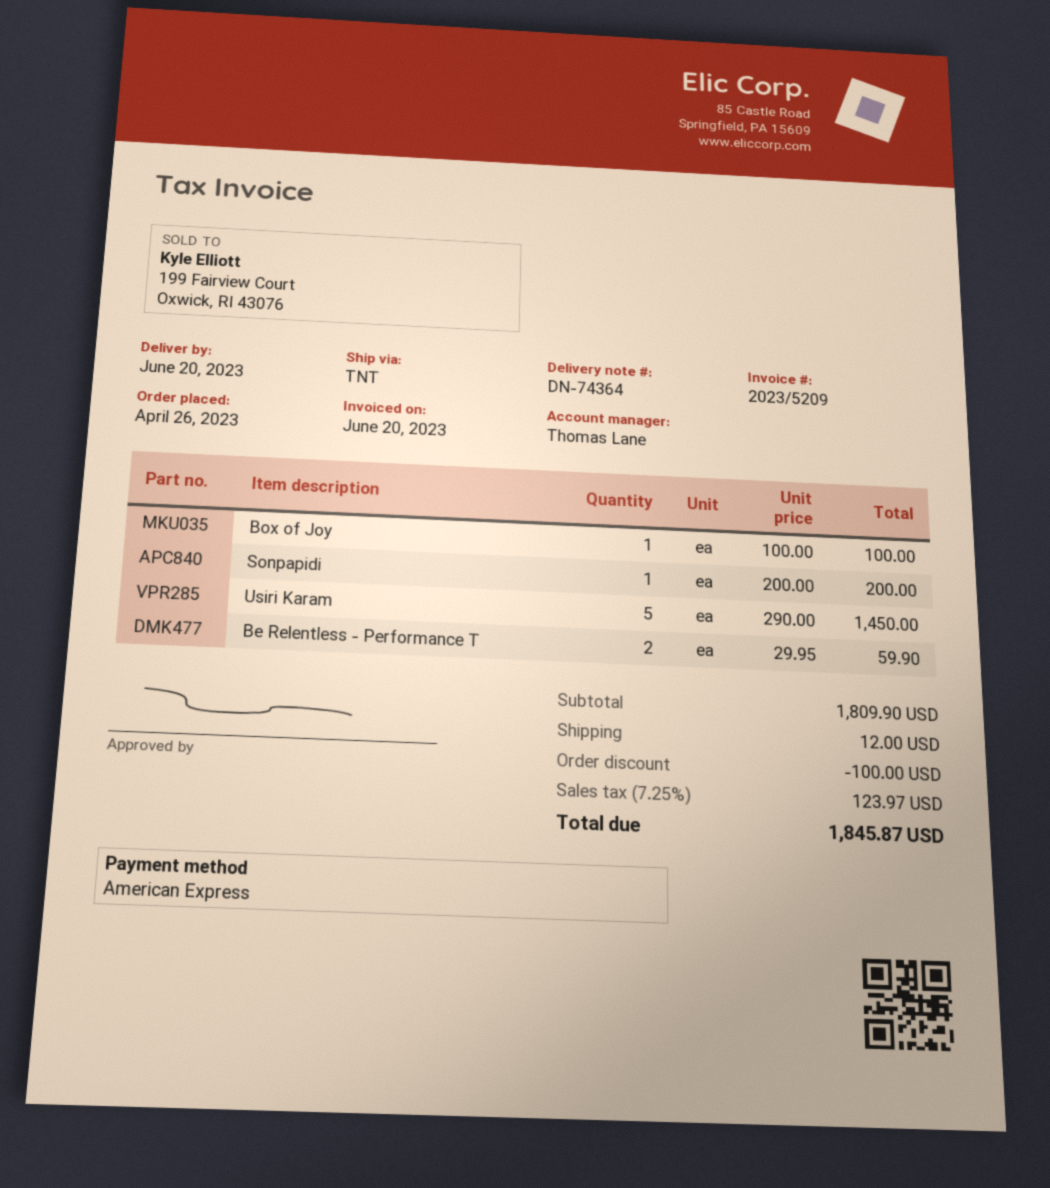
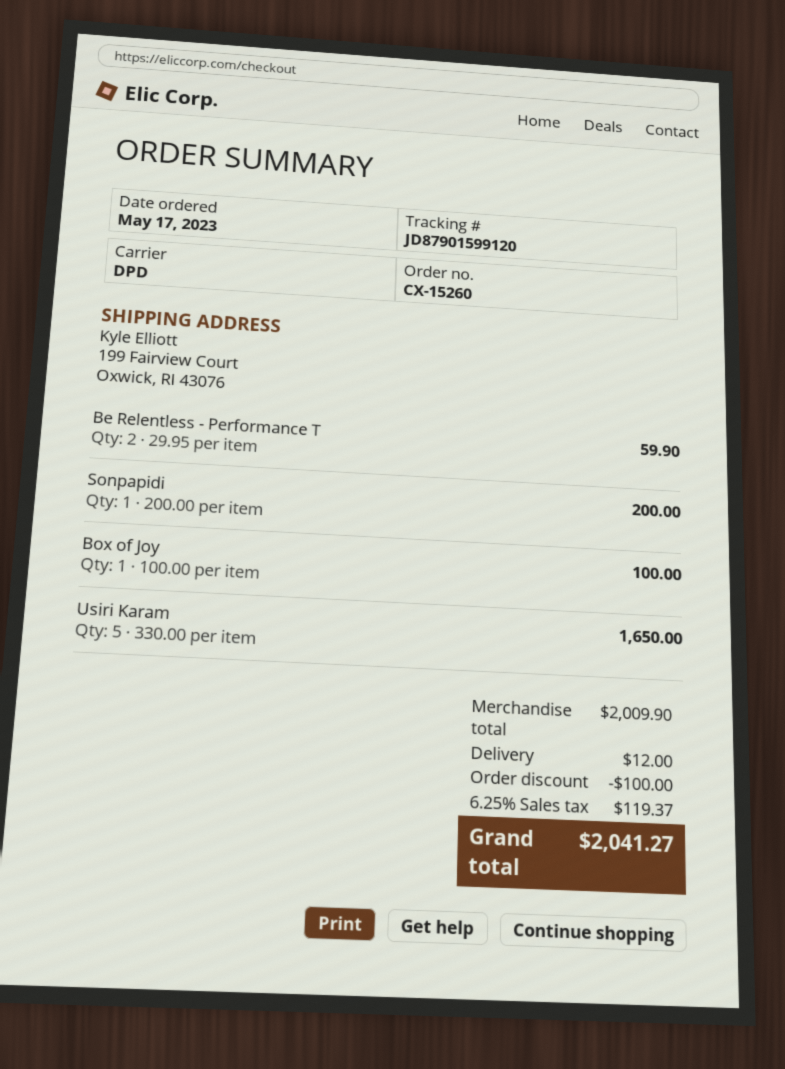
order date: 2023-04-26 -> 2023-05-17
shipping method: TNT -> DPD
Usiri Karam: 5 x 290.00 = 1450.00 -> 5 x 330.00 = 1650.00
subtotal: 1809.90 -> 2009.90
tax: 7.25% = 123.97 -> 6.25% = 119.37
total: 1845.87 -> 2041.27

